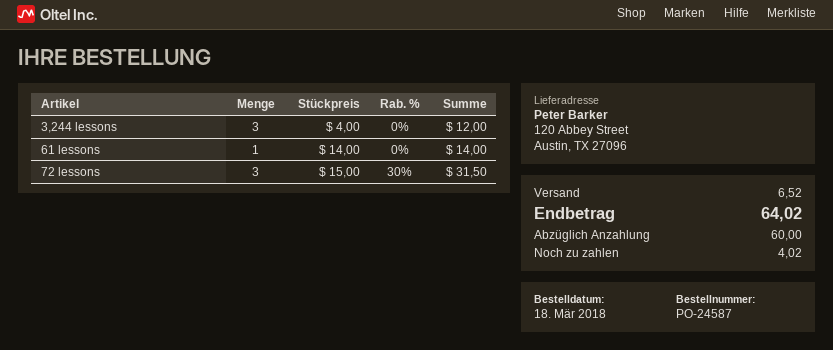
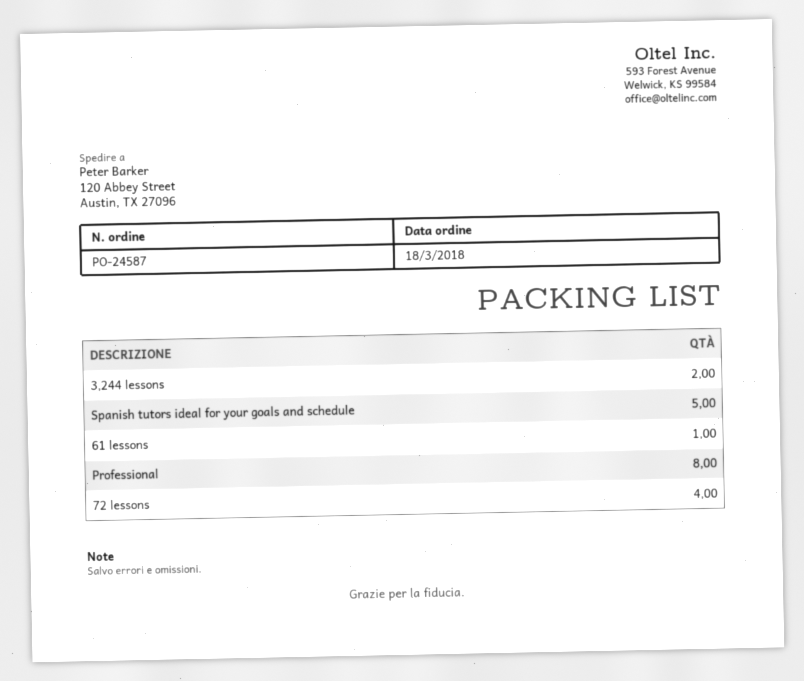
3,244 lessons: 3 -> 2
72 lessons: 3 -> 4
Spanish tutors ideal for your goals and schedule: none -> 5
Professional: none -> 8

